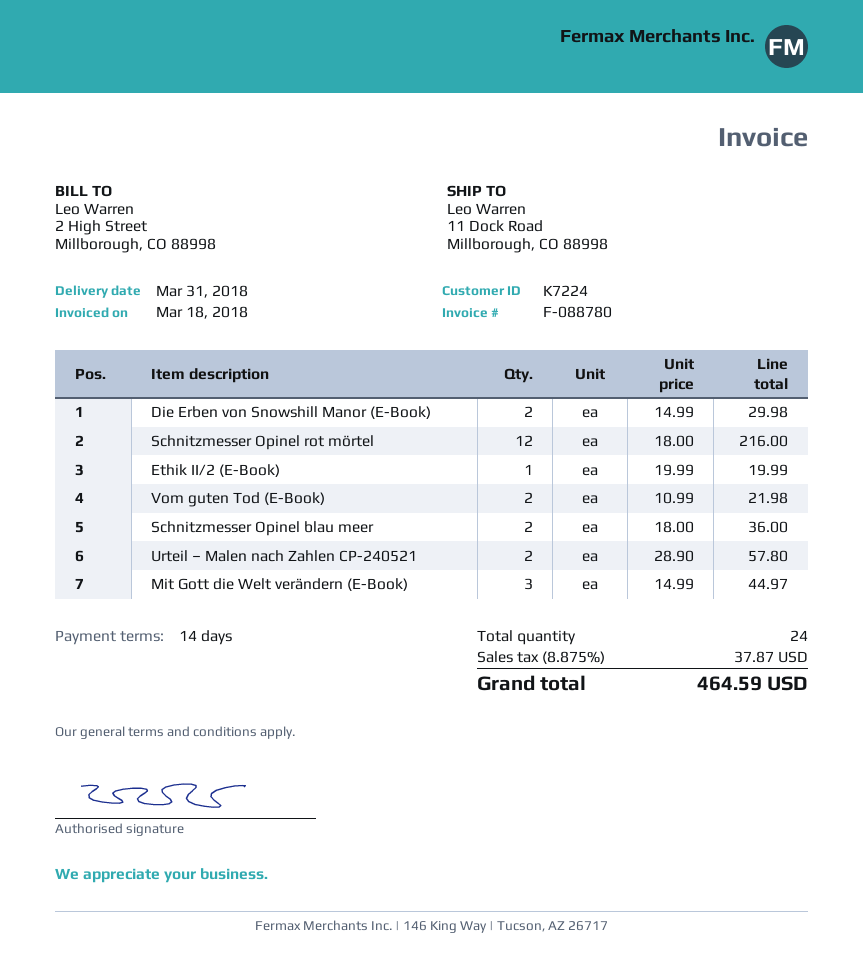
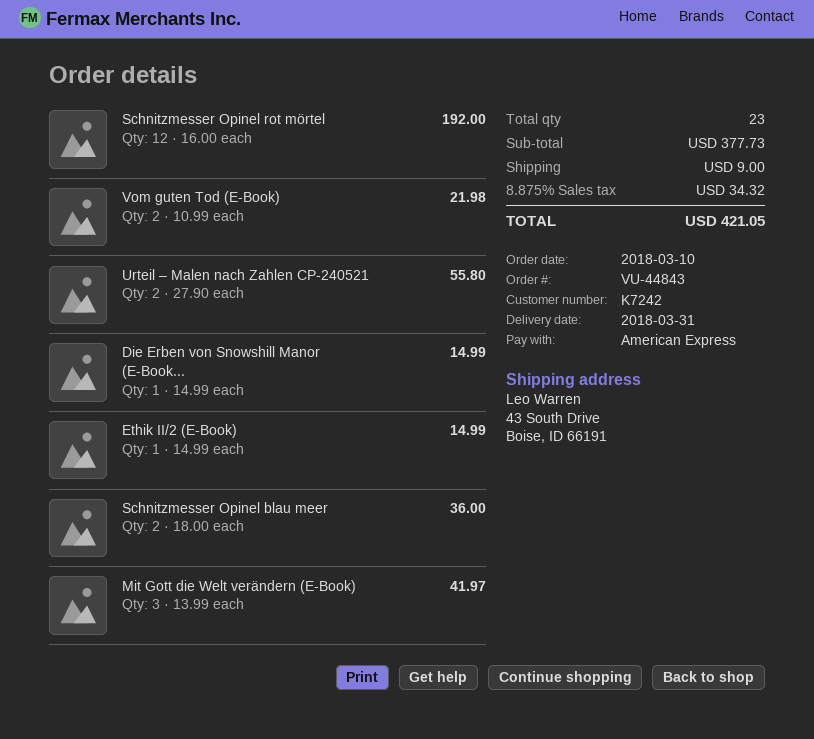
customer number: K7224 -> K7242
ship to: 11 Dock Road, Millborough, CO 88998 -> 43 South Drive, Boise, ID 66191
Die Erben von Snowshill Manor (E-Book): 2 x 14.99 = 29.98 -> 1 x 14.99 = 14.99
Schnitzmesser Opinel rot mörtel: 12 x 18.00 = 216.00 -> 12 x 16.00 = 192.00
Ethik II/2 (E-Book): 1 x 19.99 = 19.99 -> 1 x 14.99 = 14.99
Urteil – Malen nach Zahlen CP-240521: 2 x 28.90 = 57.80 -> 2 x 27.90 = 55.80
Mit Gott die Welt verändern (E-Book): 3 x 14.99 = 44.97 -> 3 x 13.99 = 41.97
total quantity: 24 -> 23
shipping: none -> 9.00
tax: 8.875% = 37.87 -> 8.875% = 34.32
total: 464.59 -> 421.05

